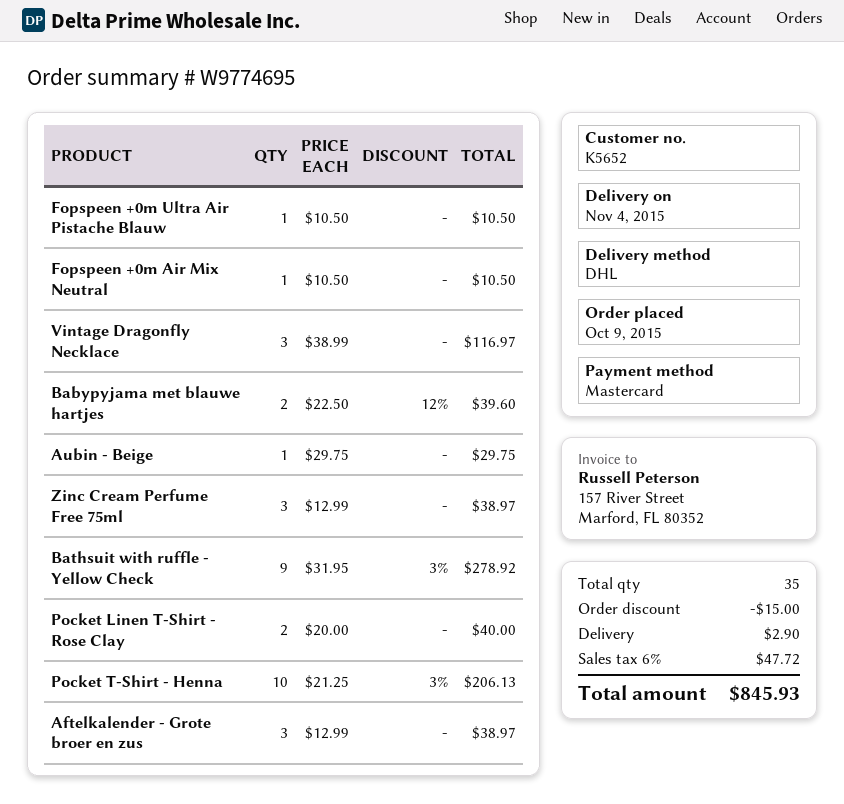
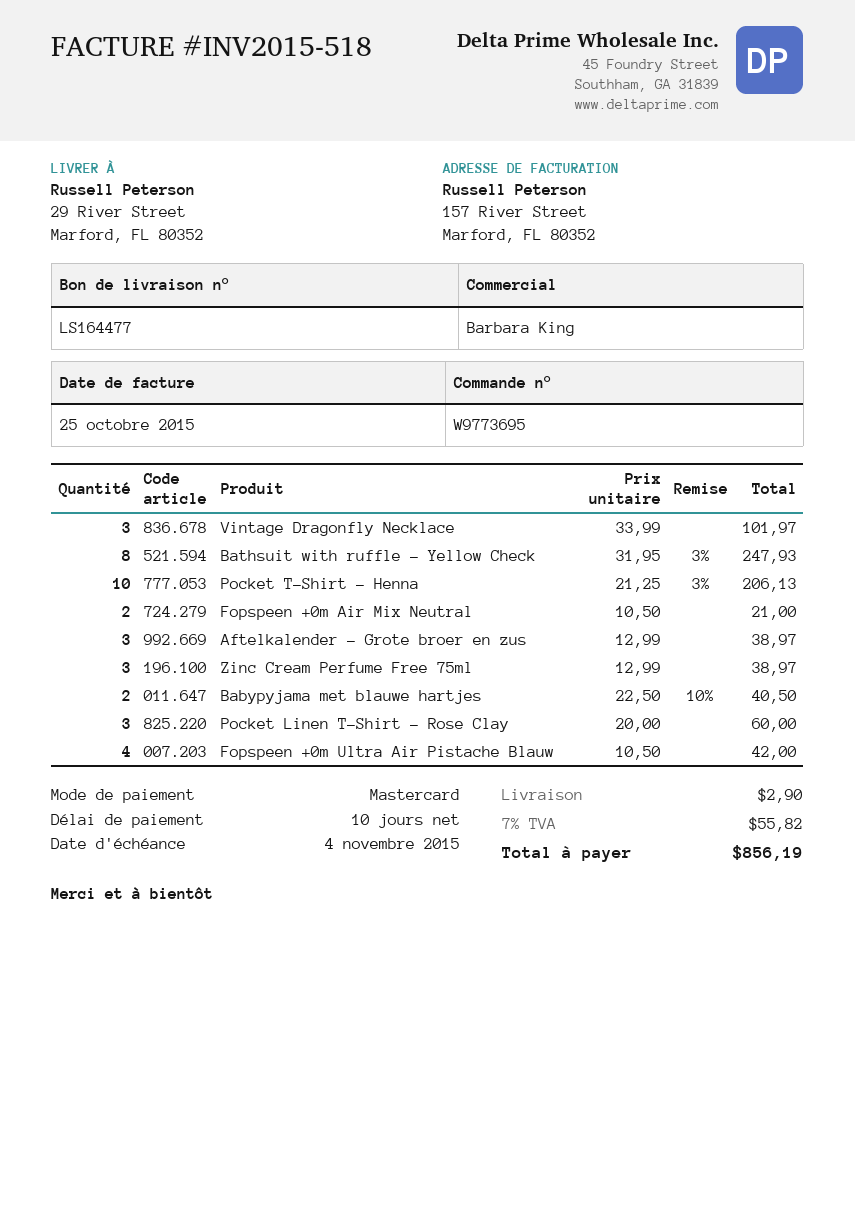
order number: W9774695 -> W9773695
Fopspeen +0m Ultra Air Pistache Blauw: 1 x 10.50 = 10.50 -> 4 x 10.50 = 42.00
Fopspeen +0m Air Mix Neutral: 1 x 10.50 = 10.50 -> 2 x 10.50 = 21.00
Vintage Dragonfly Necklace: 3 x 38.99 = 116.97 -> 3 x 33.99 = 101.97
Babypyjama met blauwe hartjes: 2 x 22.50 - 12% = 39.60 -> 2 x 22.50 - 10% = 40.50
Aubin - Beige: 1 x 29.75 = 29.75 -> none
Bathsuit with ruffle - Yellow Check: 9 x 31.95 - 3% = 278.92 -> 8 x 31.95 - 3% = 247.93
Pocket Linen T-Shirt - Rose Clay: 2 x 20.00 = 40.00 -> 3 x 20.00 = 60.00
discount: 15.00 -> none
tax: 6% = 47.72 -> 7% = 55.82
total: 845.93 -> 856.19

